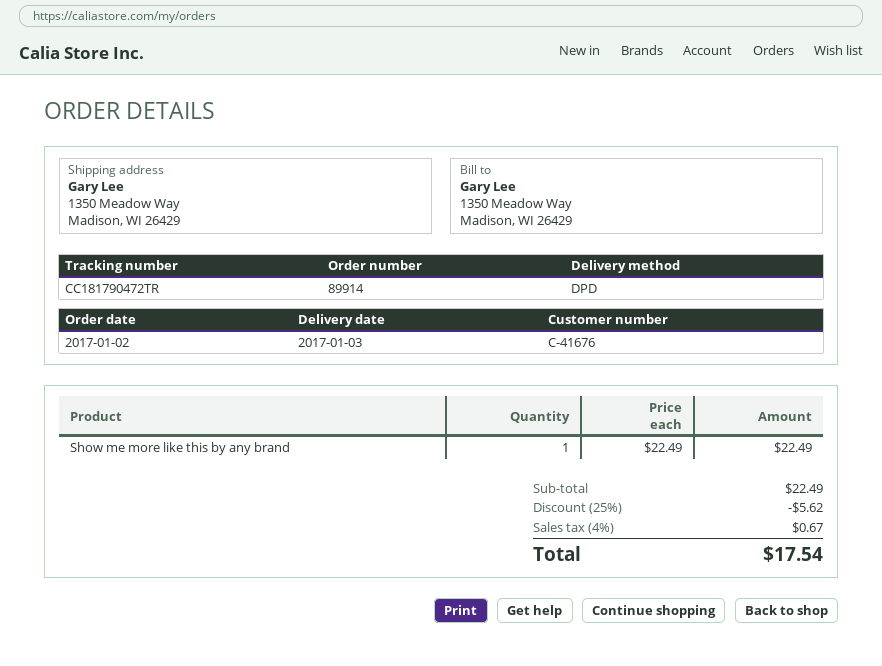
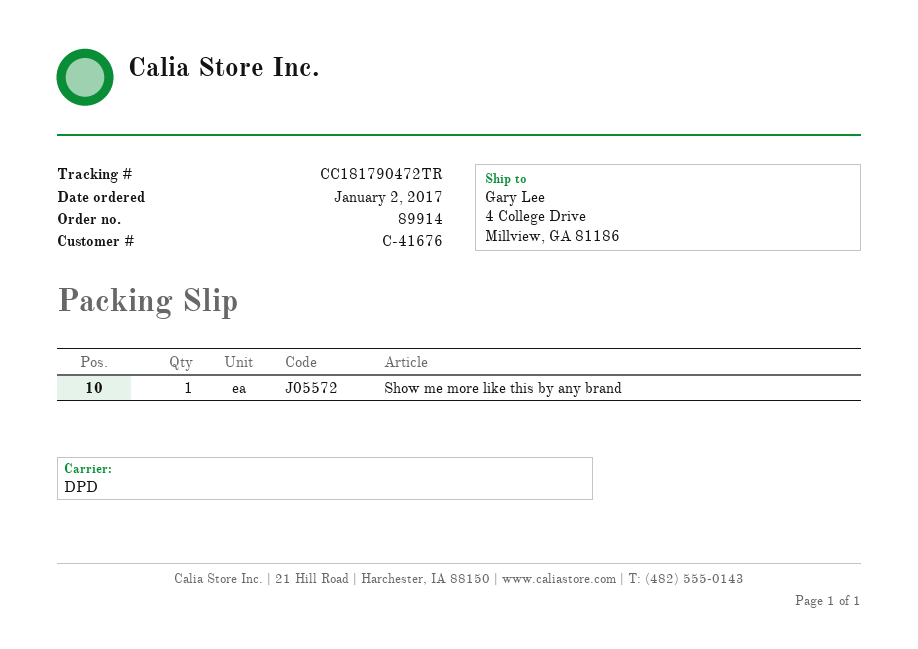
ship to: 1350 Meadow Way, Madison, WI 26429 -> 4 College Drive, Millview, GA 81186

